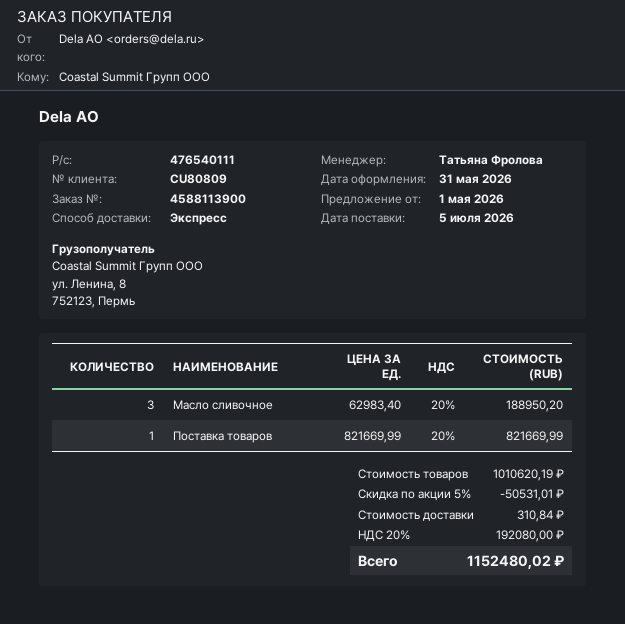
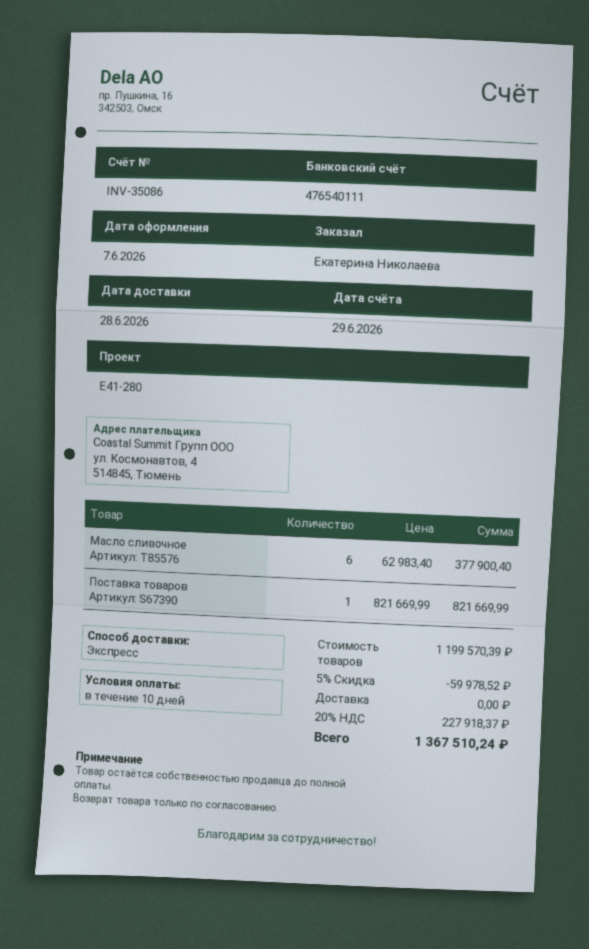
order date: 2026-05-31 -> 2026-06-07
delivery date: 2026-07-05 -> 2026-06-28
Масло сливочное: 3 x 62983.40 = 188950.20 -> 6 x 62983.40 = 377900.40
subtotal: 1010620.19 -> 1199570.39
discount: 5% = 50531.01 -> 5% = 59978.52
shipping: 310.84 -> 0.00
tax: 20% = 192080.00 -> 20% = 227918.37
total: 1152480.02 -> 1367510.24

